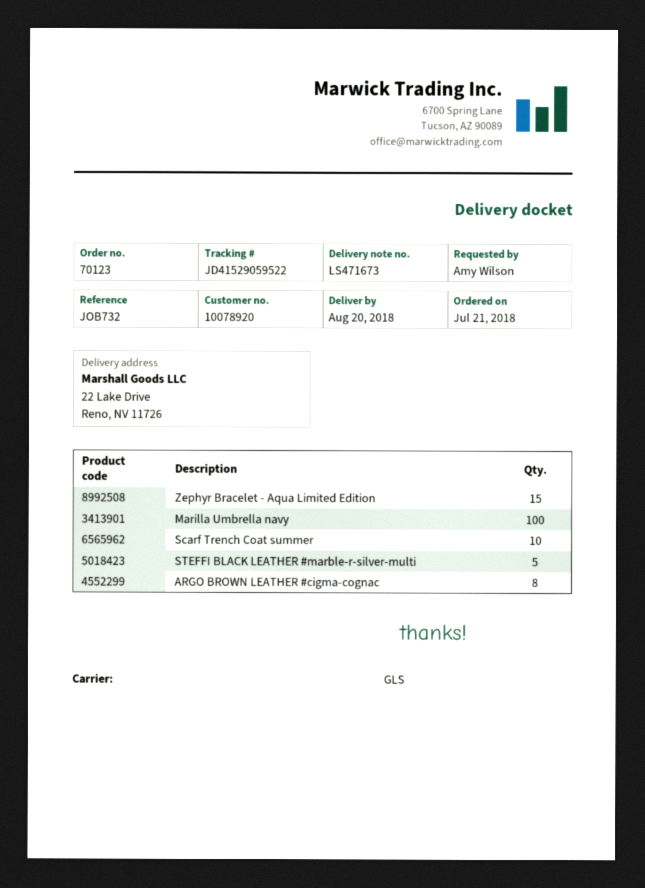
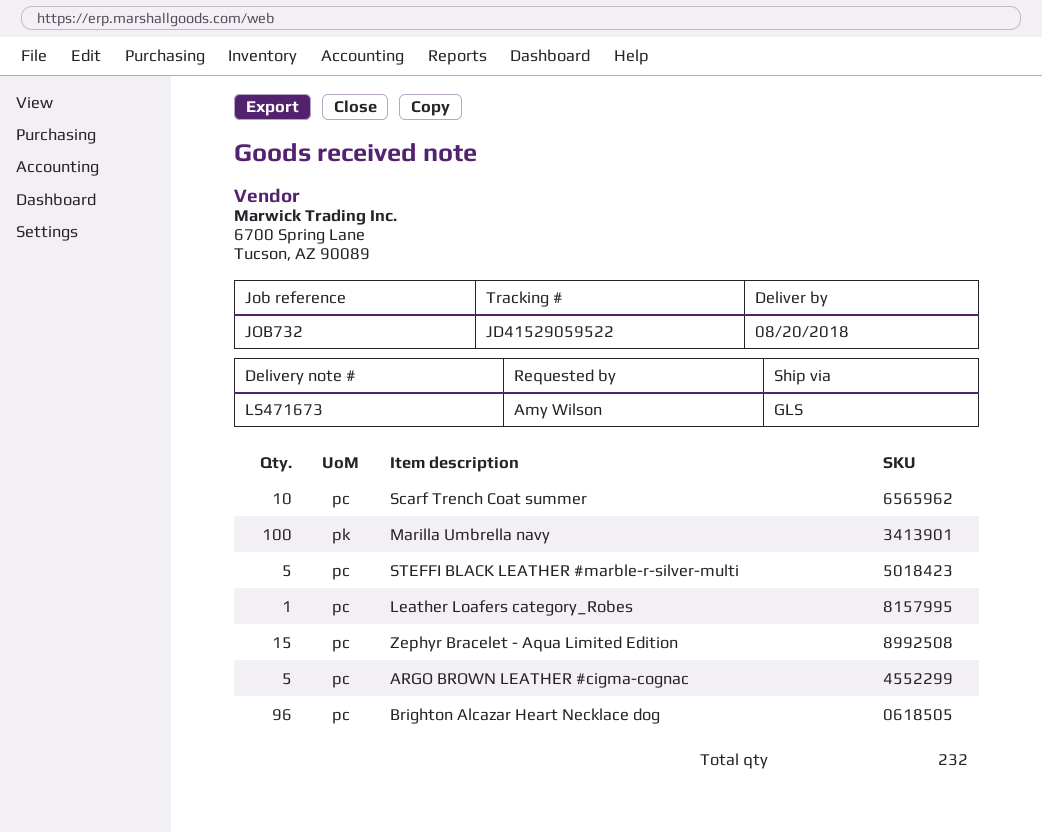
ARGO BROWN LEATHER #cigma-cognac: 8 -> 5
Leather Loafers category_Robes: none -> 1
Brighton Alcazar Heart Necklace dog: none -> 96

